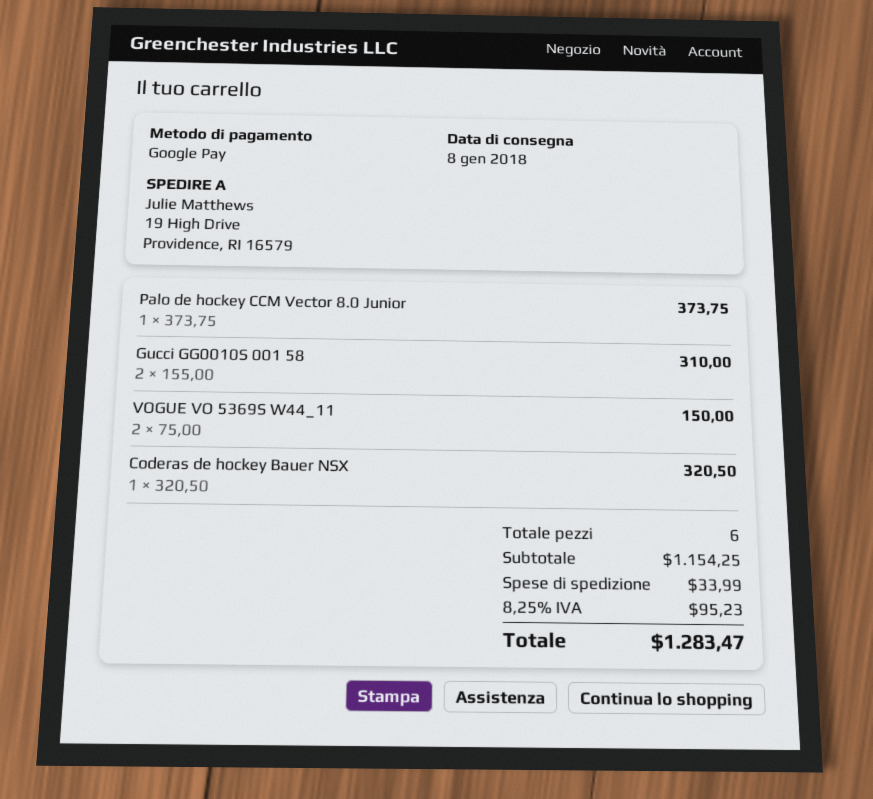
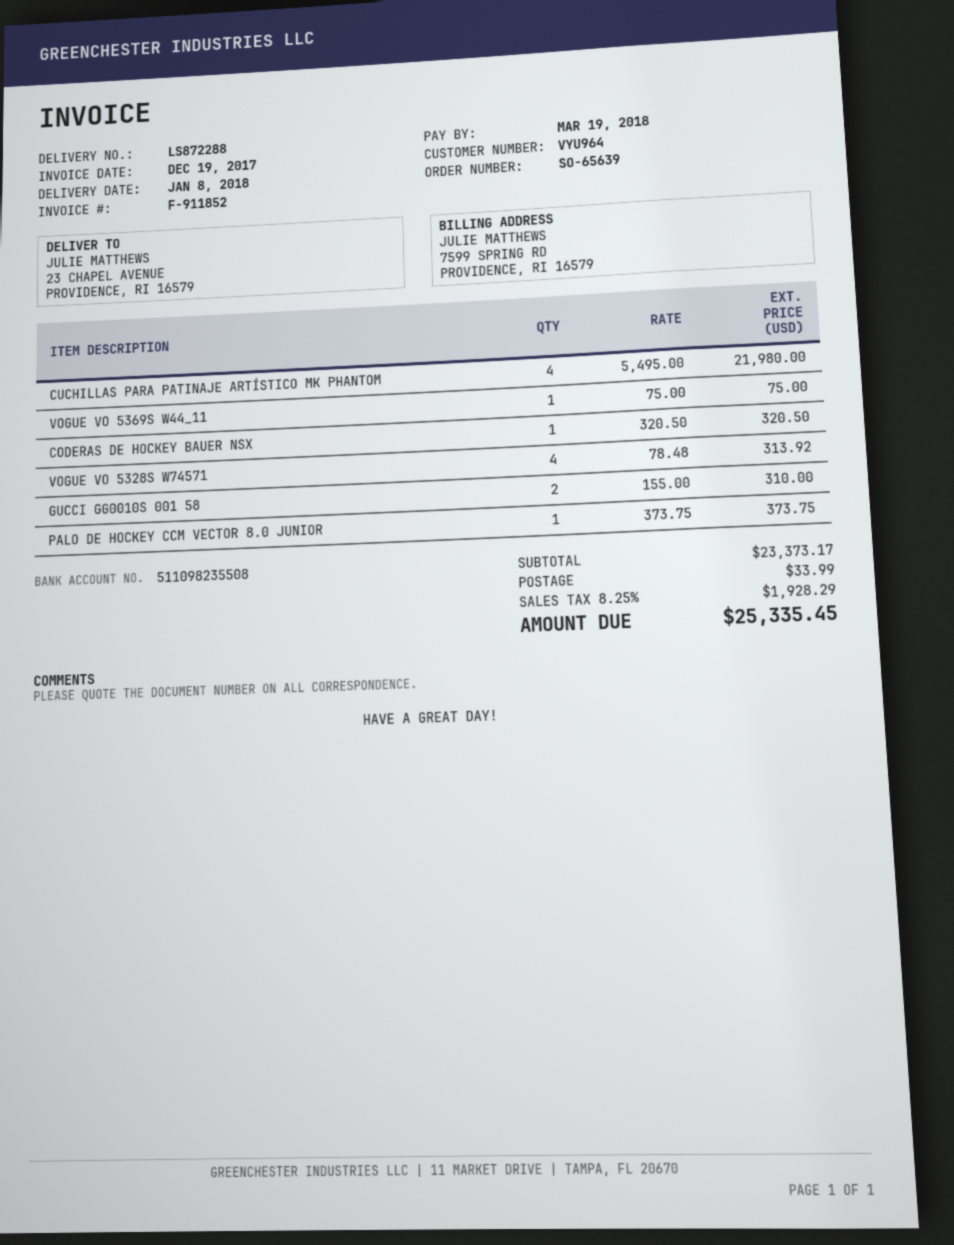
ship to: 19 High Drive, Providence, RI 16579 -> 23 CHAPEL AVENUE, PROVIDENCE, RI 16579
VOGUE VO 5369S W44_11: 2 x 75.00 = 150.00 -> 1 x 75.00 = 75.00
CUCHILLAS PARA PATINAJE ARTÍSTICO MK PHANTOM: none -> 4 x 5495.00 = 21980.00
VOGUE VO 5328S W74571: none -> 4 x 78.48 = 313.92
subtotal: 1154.25 -> 23373.17
tax: 8.25% = 95.23 -> 8.25% = 1928.29
total: 1283.47 -> 25335.45

